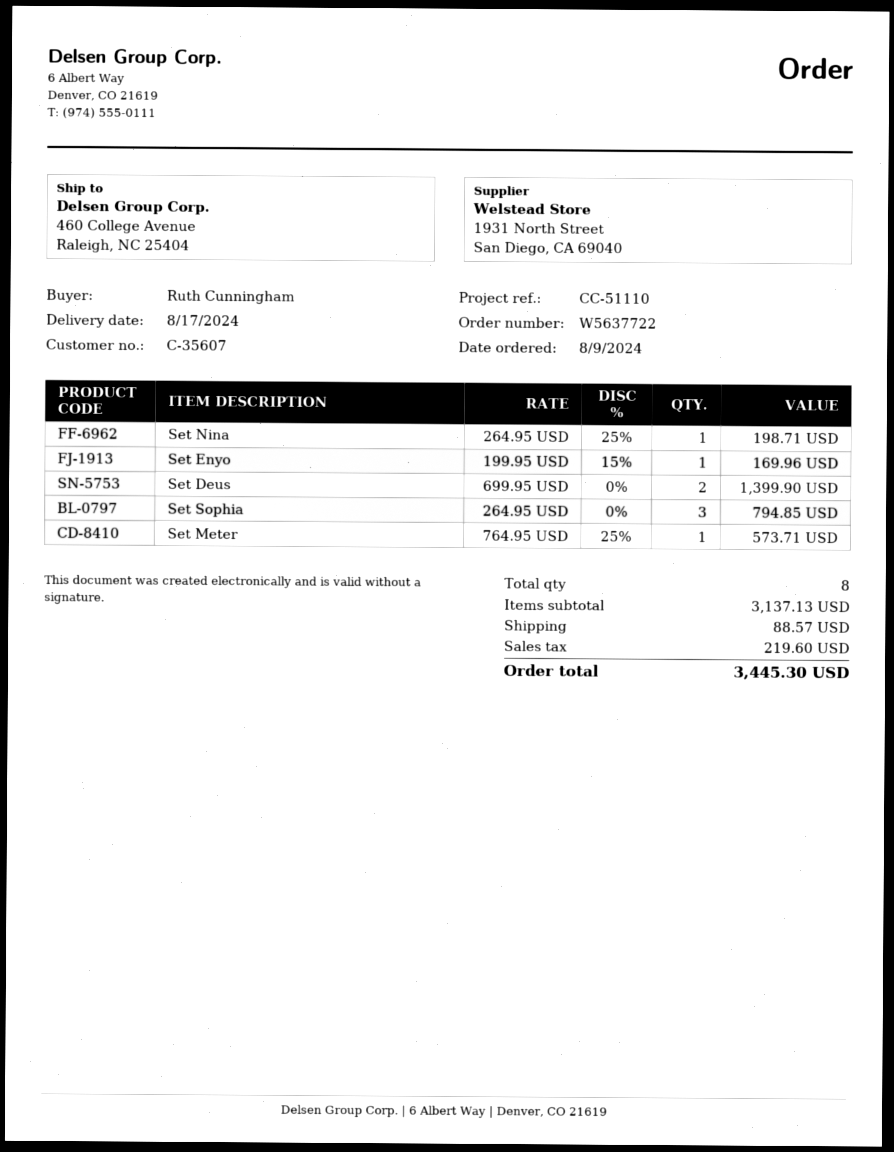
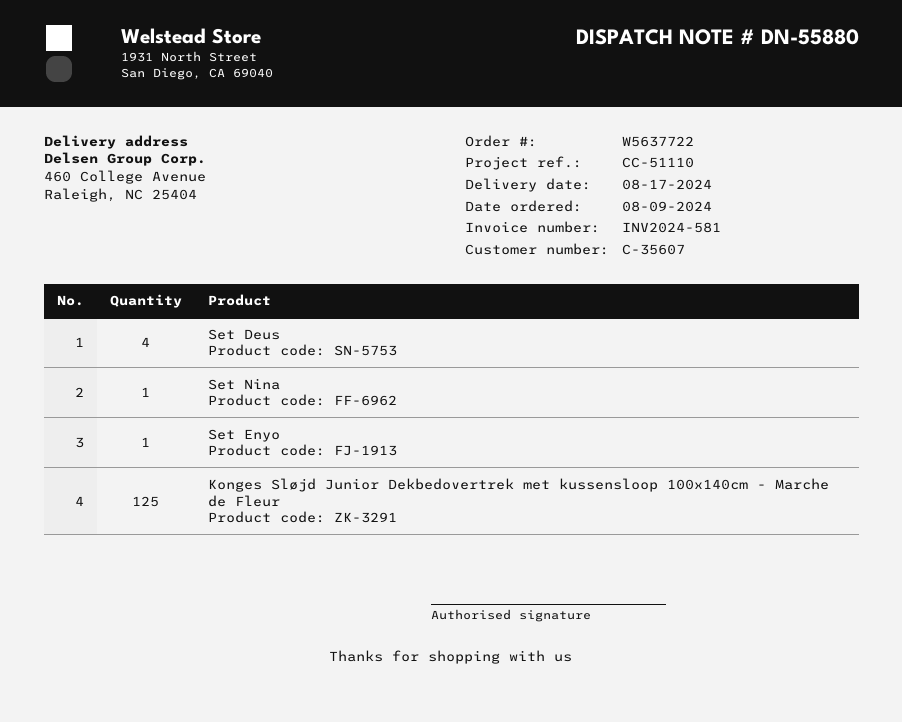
Set Deus: 2 -> 4
Set Sophia: 3 -> none
Set Meter: 1 -> none
Konges Sløjd Junior Dekbedovertrek met kussensloop 100x140cm - Marche de Fleur: none -> 125

